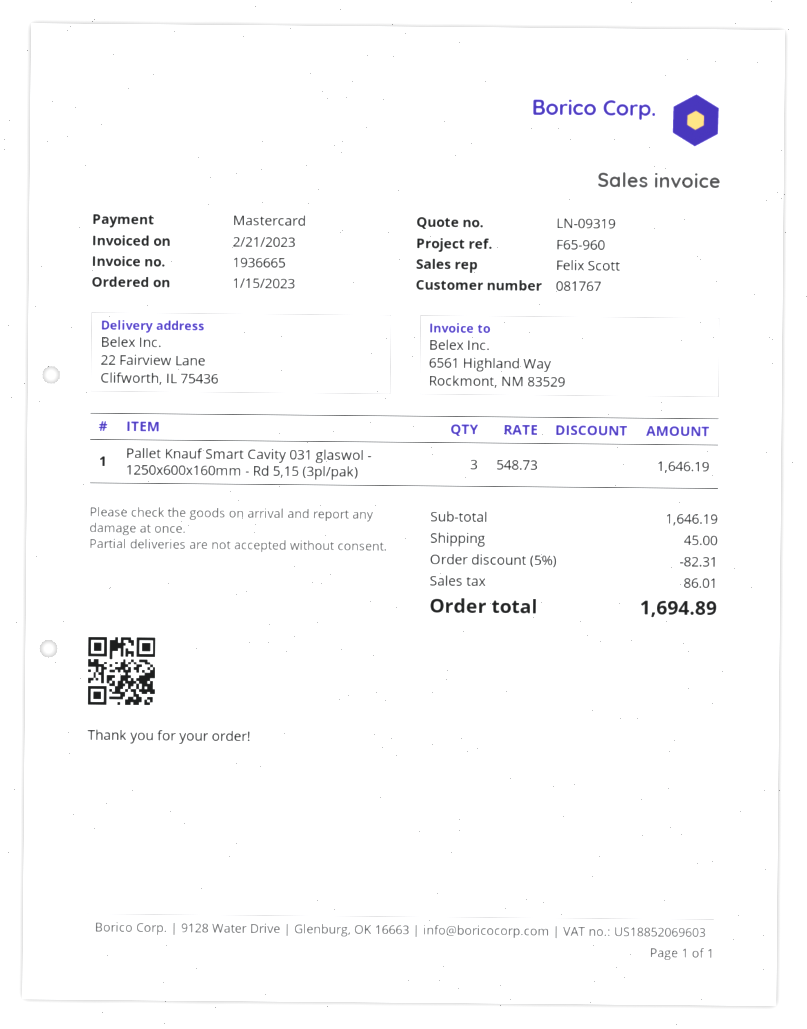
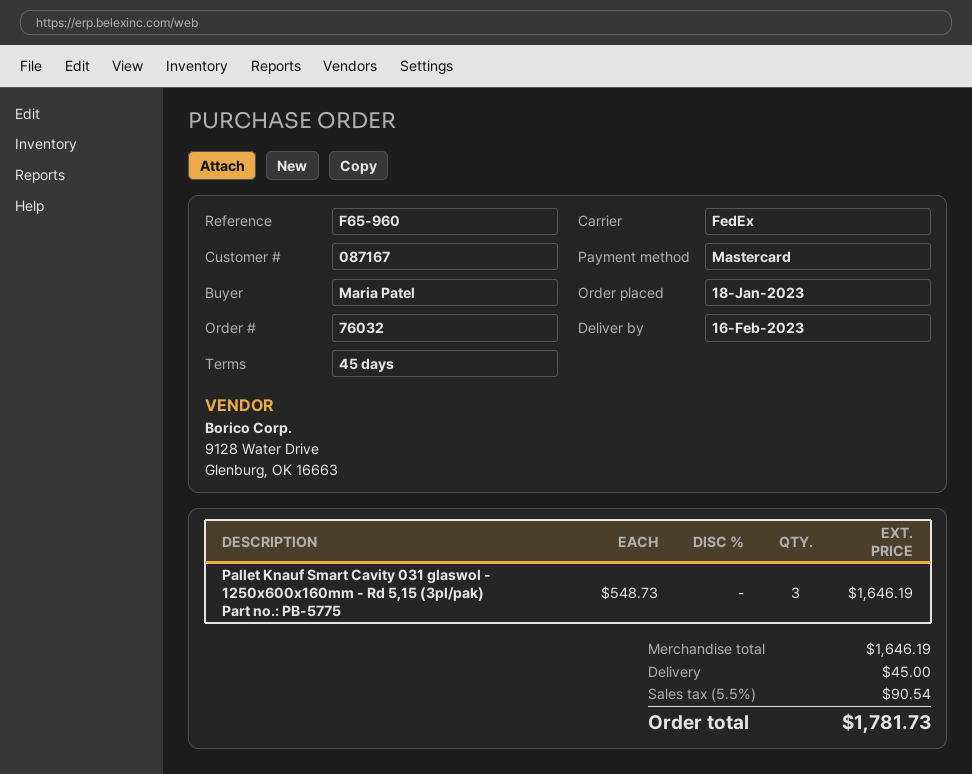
order date: 2023-01-15 -> 2023-01-18
customer number: 081767 -> 087167
discount: 5% = 82.31 -> none
tax: 86.01 -> 90.54
total: 1694.89 -> 1781.73

